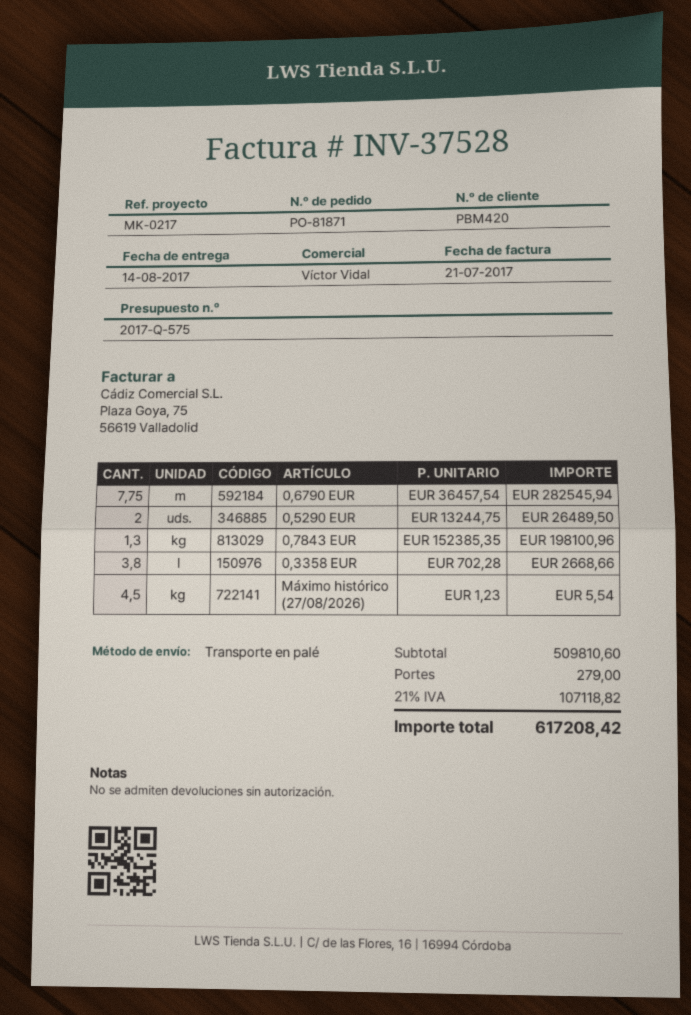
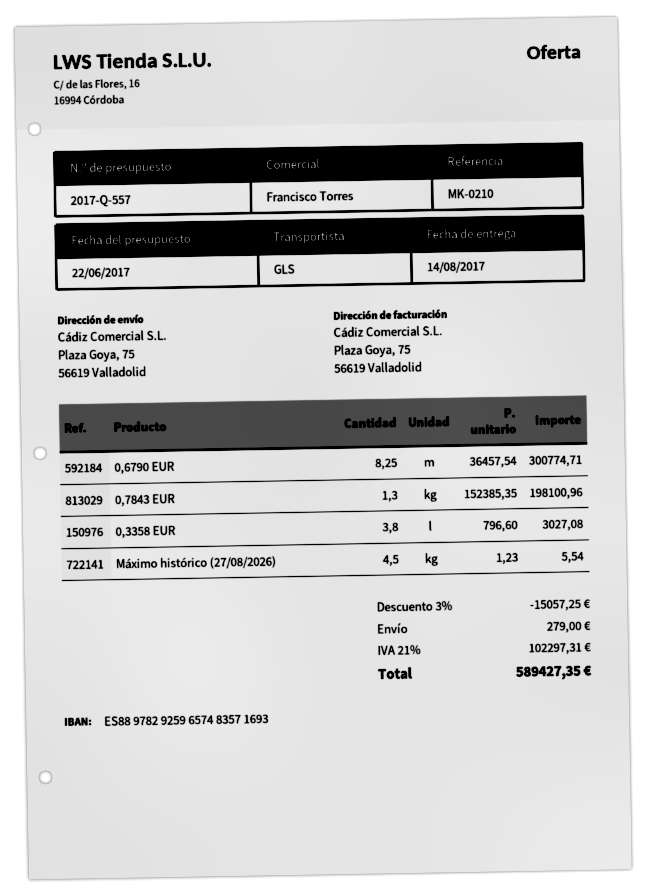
quote number: 2017-Q-575 -> 2017-Q-557
reference: MK-0217 -> MK-0210
sales rep: Víctor Vidal -> Francisco Torres
shipping method: pallet freight -> GLS
0,6790 EUR: 7.75 x 36457.54 = 282545.94 -> 8.25 x 36457.54 = 300774.71
0,5290 EUR: 2 x 13244.75 = 26489.50 -> none
0,3358 EUR: 3.8 x 702.28 = 2668.66 -> 3.8 x 796.60 = 3027.08
discount: none -> 3% = 15057.25
tax: 21% = 107118.82 -> 21% = 102297.31
total: 617208.42 -> 589427.35

